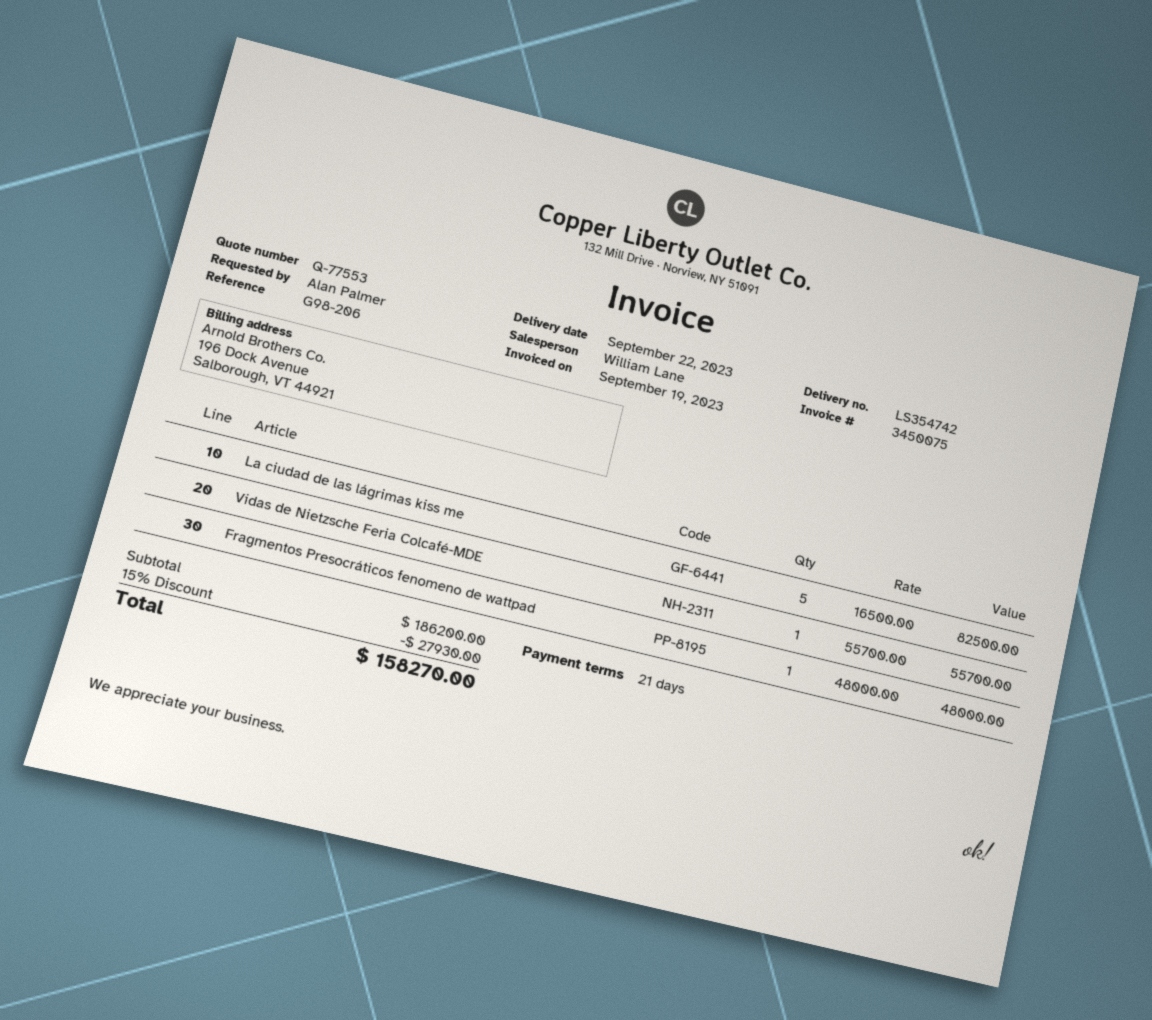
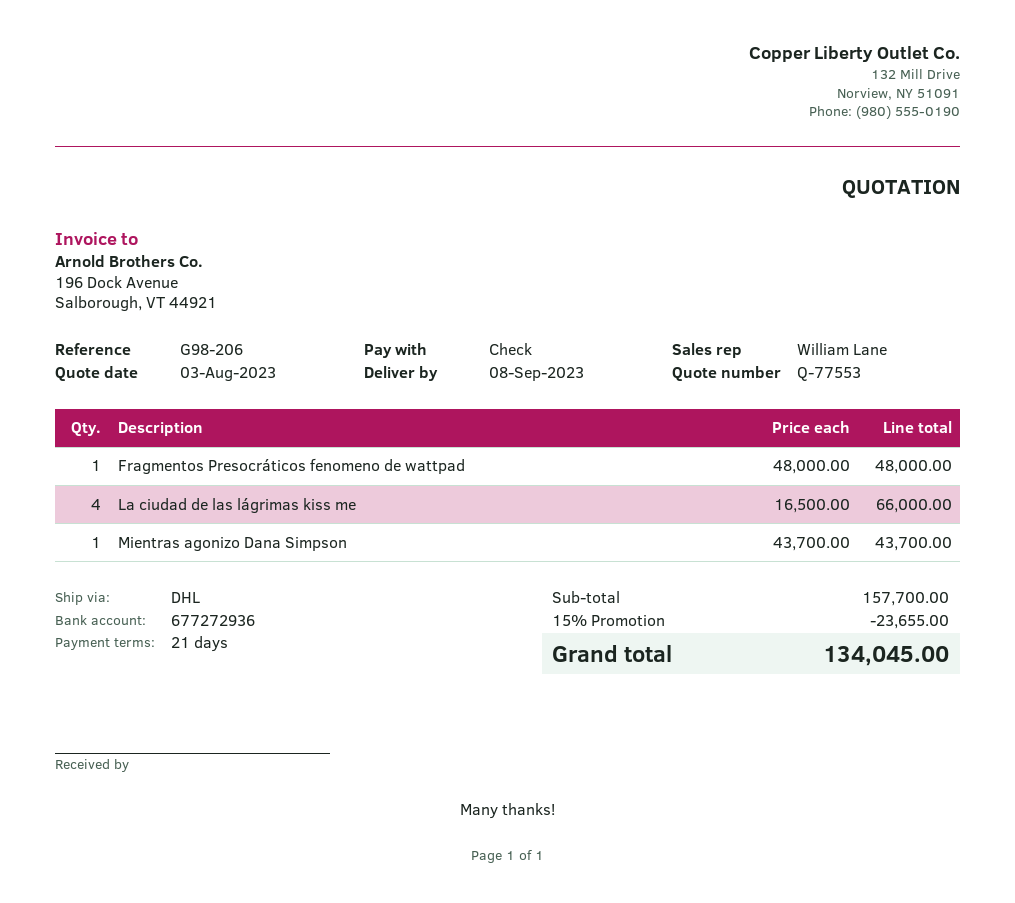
delivery date: 2023-09-22 -> 2023-09-08
La ciudad de las lágrimas kiss me: 5 x 16500.00 = 82500.00 -> 4 x 16500.00 = 66000.00
Vidas de Nietzsche Feria Colcafé-MDE: 1 x 55700.00 = 55700.00 -> none
Mientras agonizo Dana Simpson: none -> 1 x 43700.00 = 43700.00
subtotal: 186200.00 -> 157700.00
discount: 15% = 27930.00 -> 15% = 23655.00
total: 158270.00 -> 134045.00

